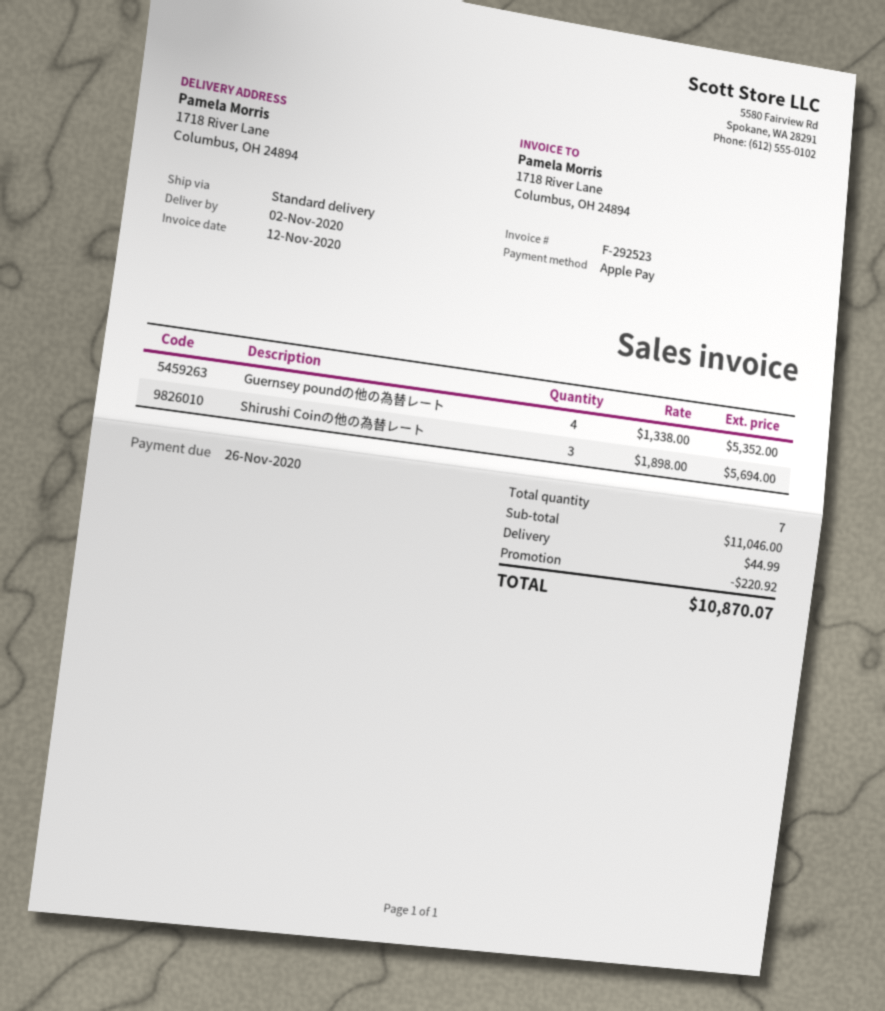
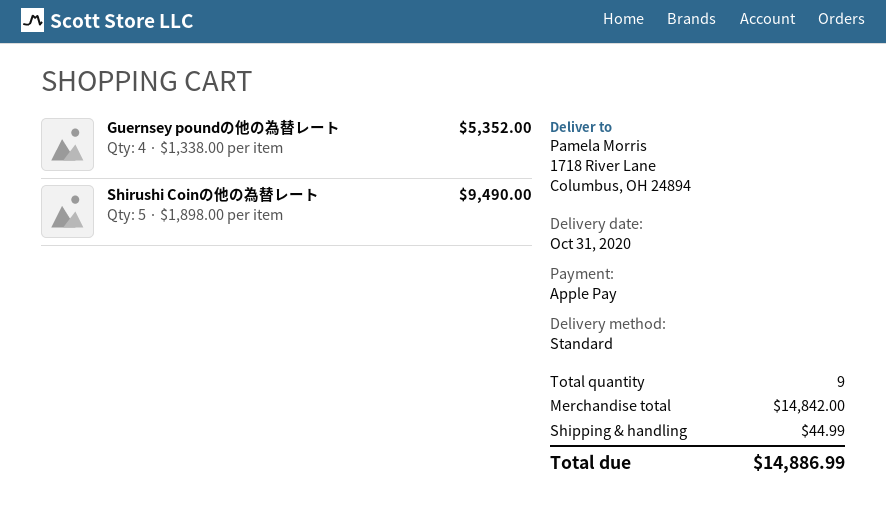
delivery date: 2020-11-02 -> 2020-10-31
Shirushi Coinの他の為替レート: 3 x 1898.00 = 5694.00 -> 5 x 1898.00 = 9490.00
total quantity: 7 -> 9
subtotal: 11046.00 -> 14842.00
discount: 220.92 -> none
total: 10870.07 -> 14886.99

